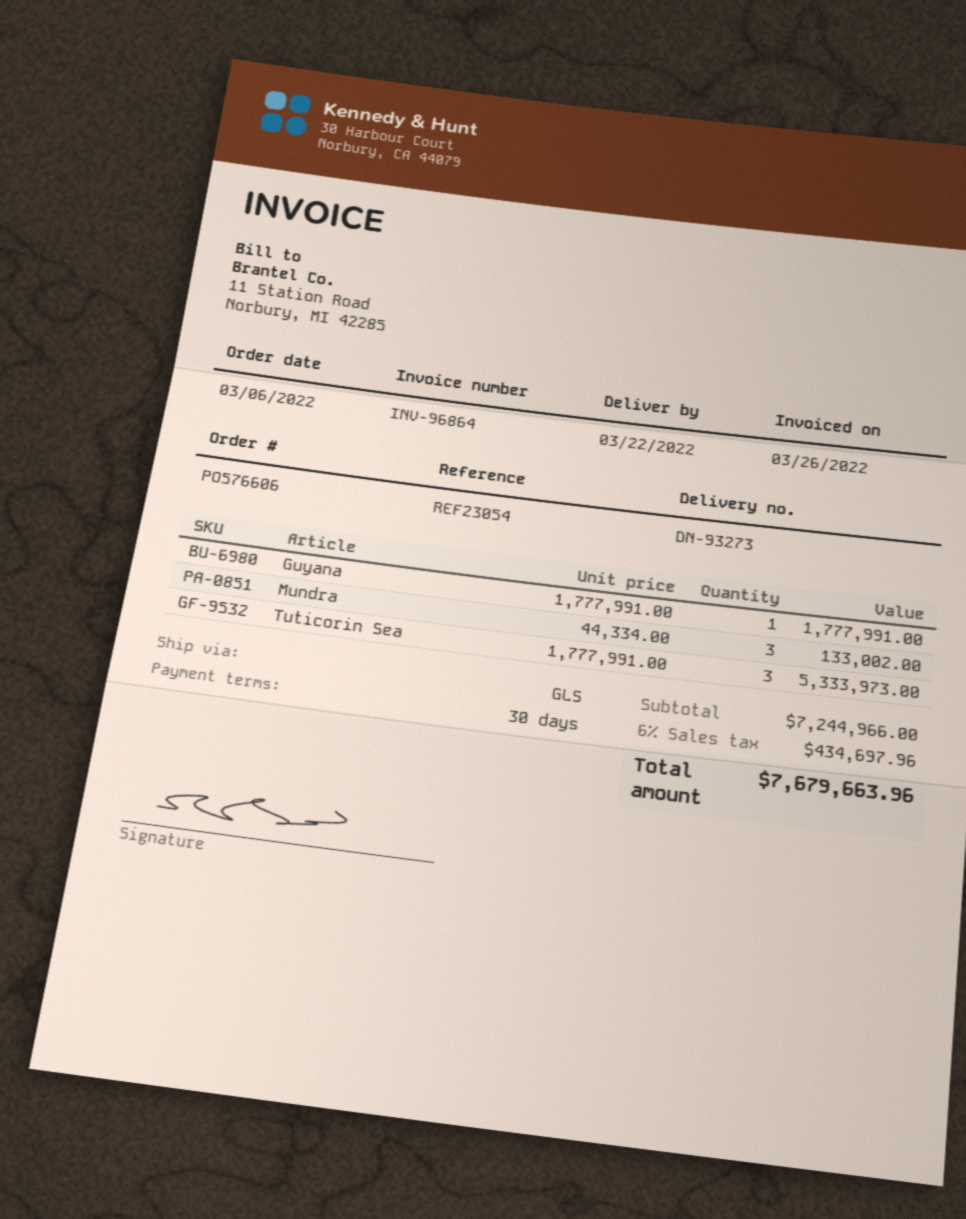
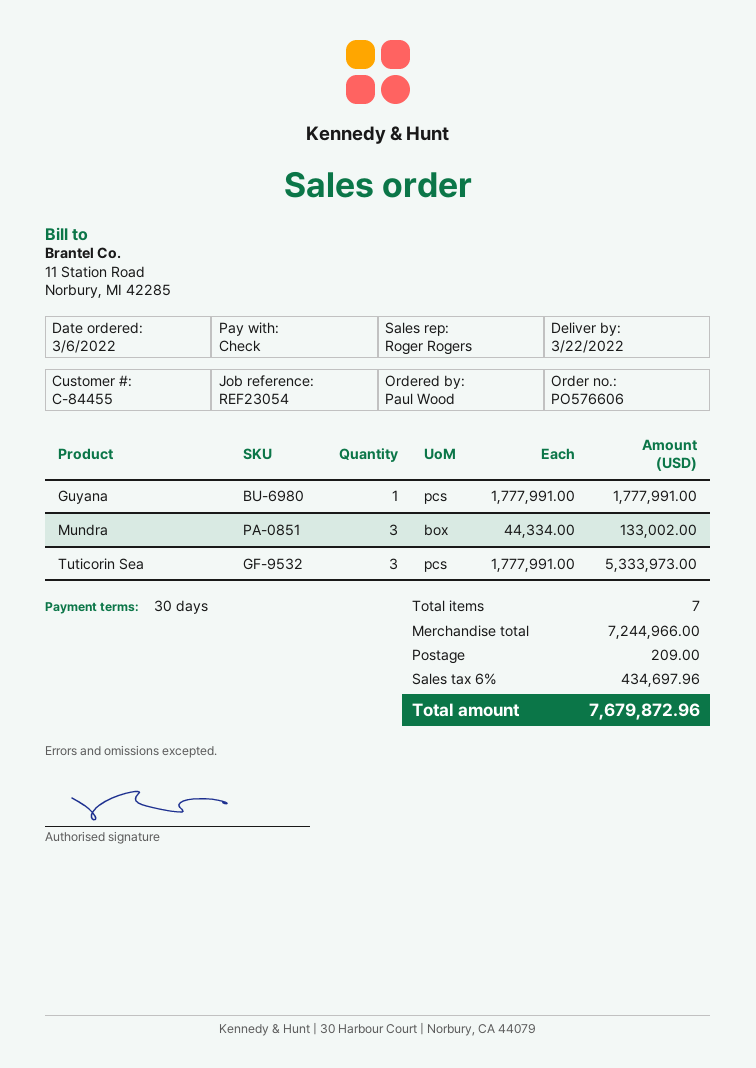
shipping: none -> 209.00
total: 7679663.96 -> 7679872.96

